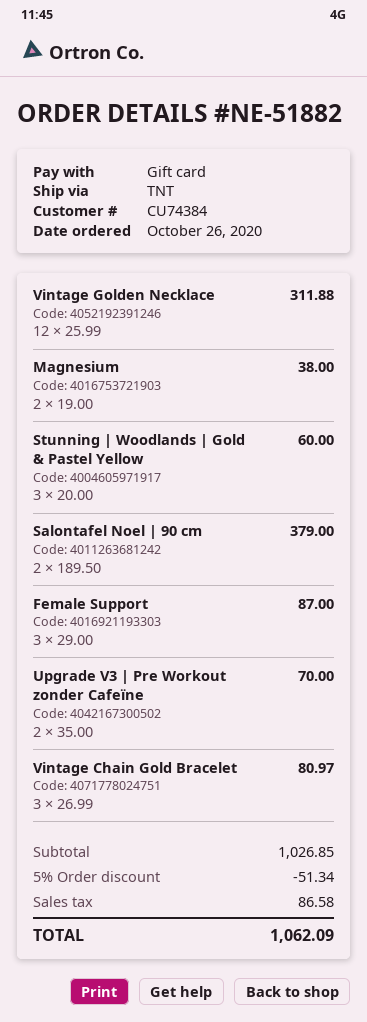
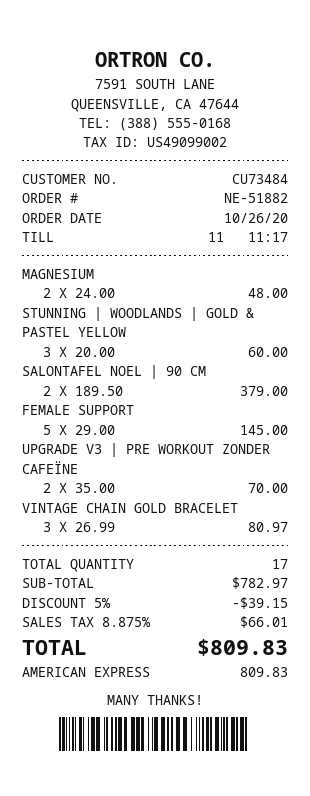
customer number: CU74384 -> CU73484
payment method: gift card -> American Express
Vintage Golden Necklace: 12 x 25.99 = 311.88 -> none
Magnesium: 2 x 19.00 = 38.00 -> 2 x 24.00 = 48.00
Female Support: 3 x 29.00 = 87.00 -> 5 x 29.00 = 145.00
subtotal: 1026.85 -> 782.97
discount: 5% = 51.34 -> 5% = 39.15
tax: 86.58 -> 66.01
total: 1062.09 -> 809.83

